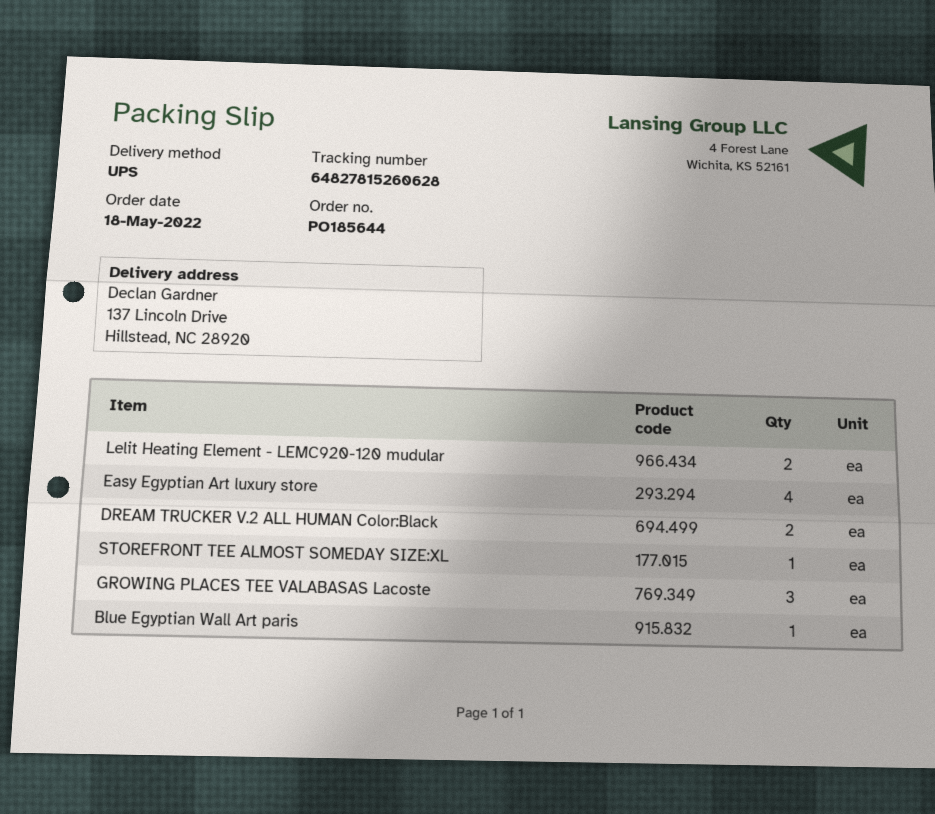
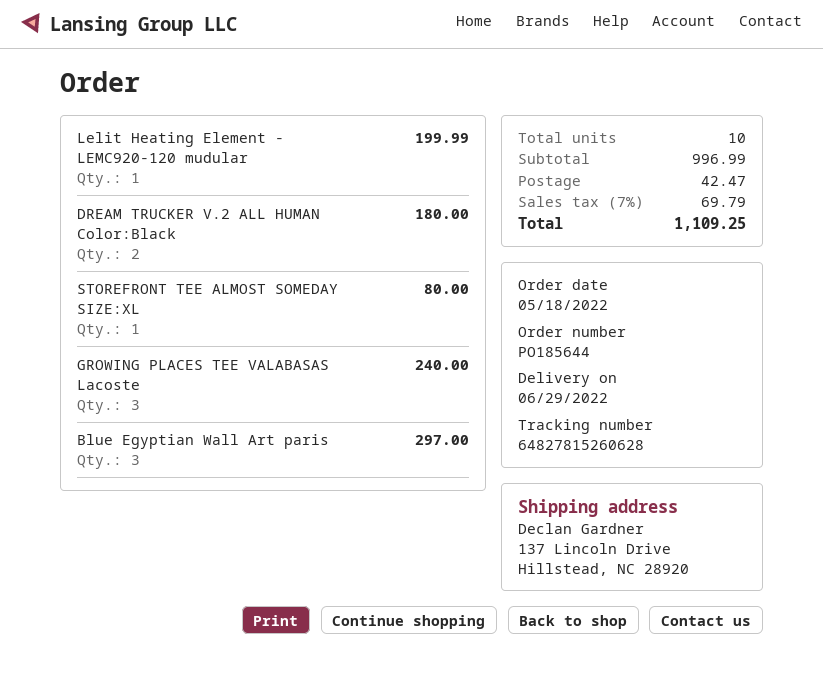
Lelit Heating Element - LEMC920-120 mudular: 2 -> 1
Easy Egyptian Art luxury store: 4 -> none
Blue Egyptian Wall Art paris: 1 -> 3

